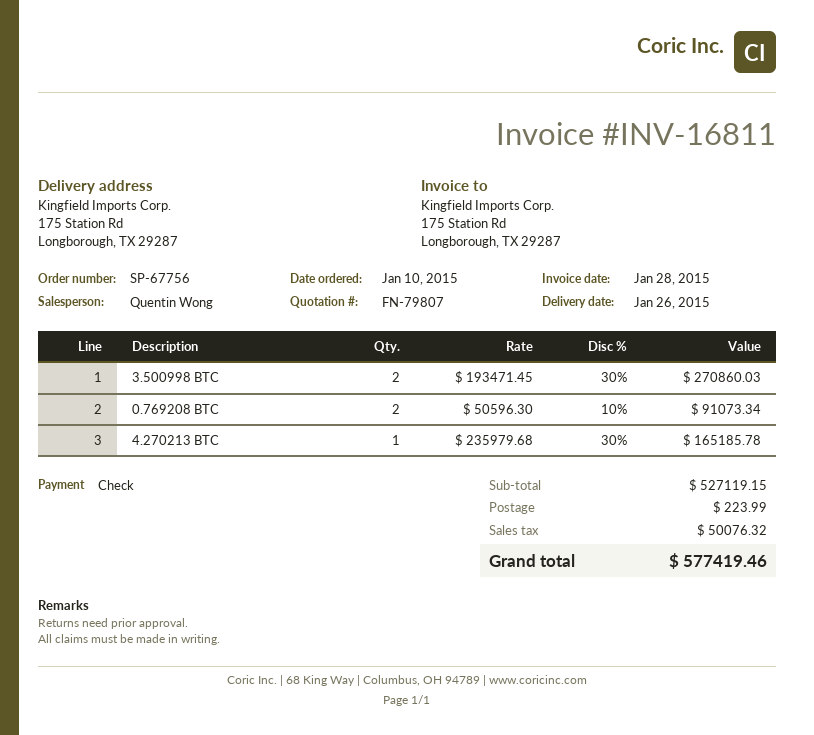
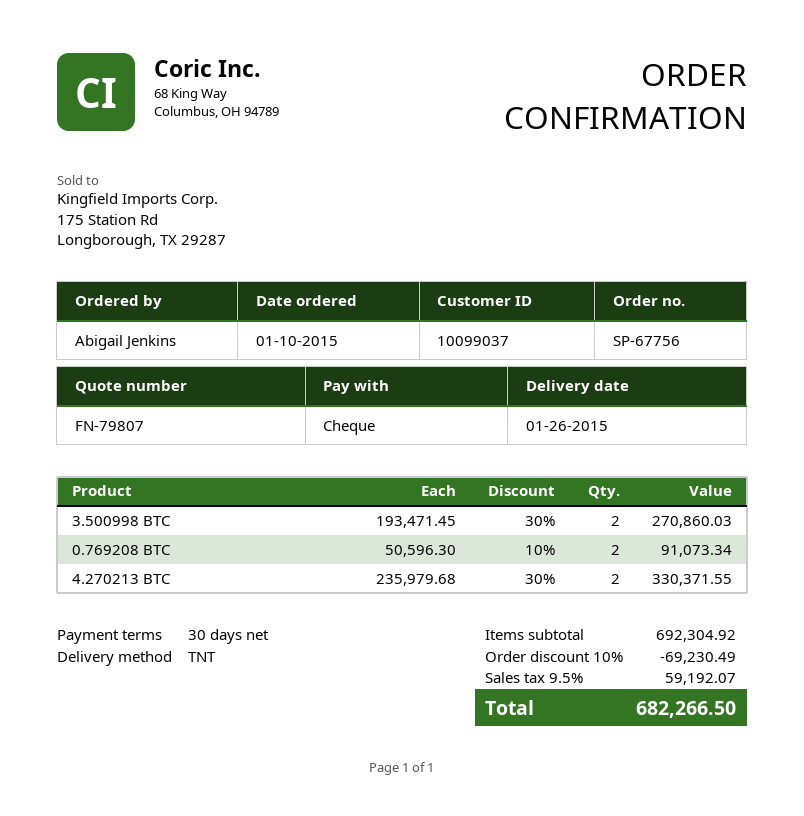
4.270213 BTC: 1 x 235979.68 - 30% = 165185.78 -> 2 x 235979.68 - 30% = 330371.55
subtotal: 527119.15 -> 692304.92
discount: none -> 10% = 69230.49
shipping: 223.99 -> none
tax: 50076.32 -> 59192.07
total: 577419.46 -> 682266.50

